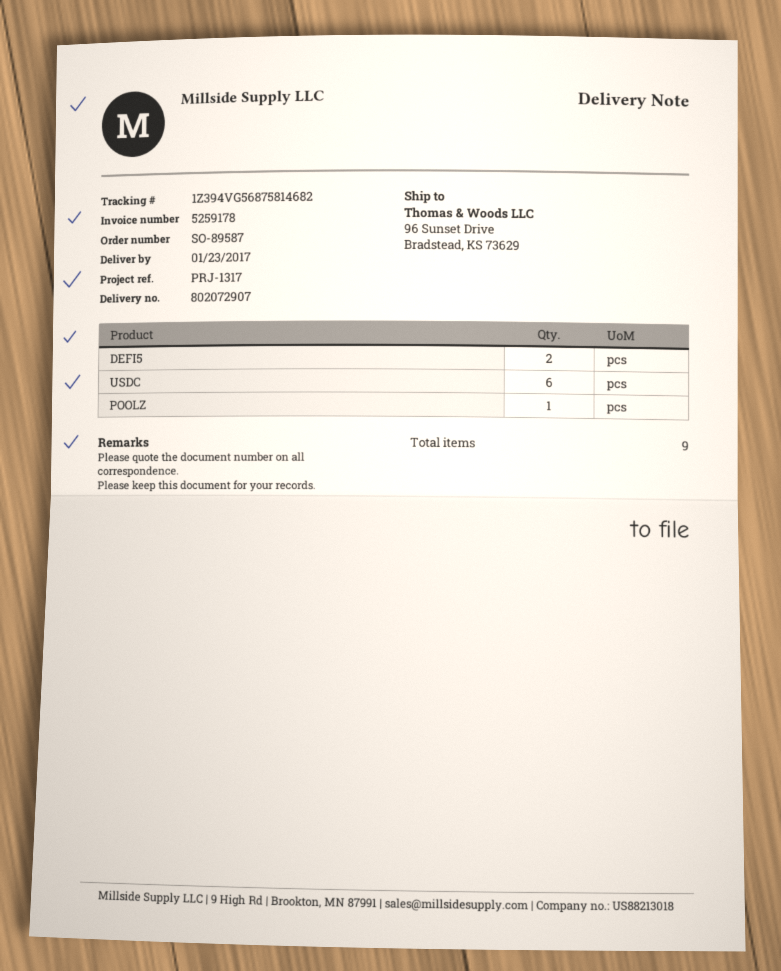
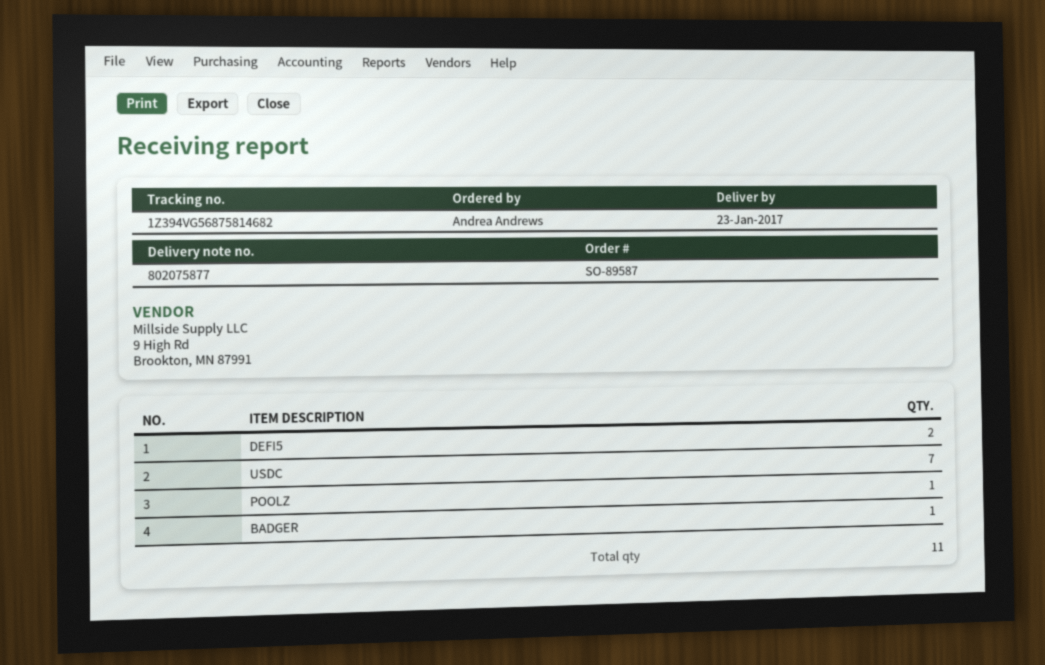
delivery note number: 802072907 -> 802075877
USDC: 6 -> 7
BADGER: none -> 1
total quantity: 9 -> 11

